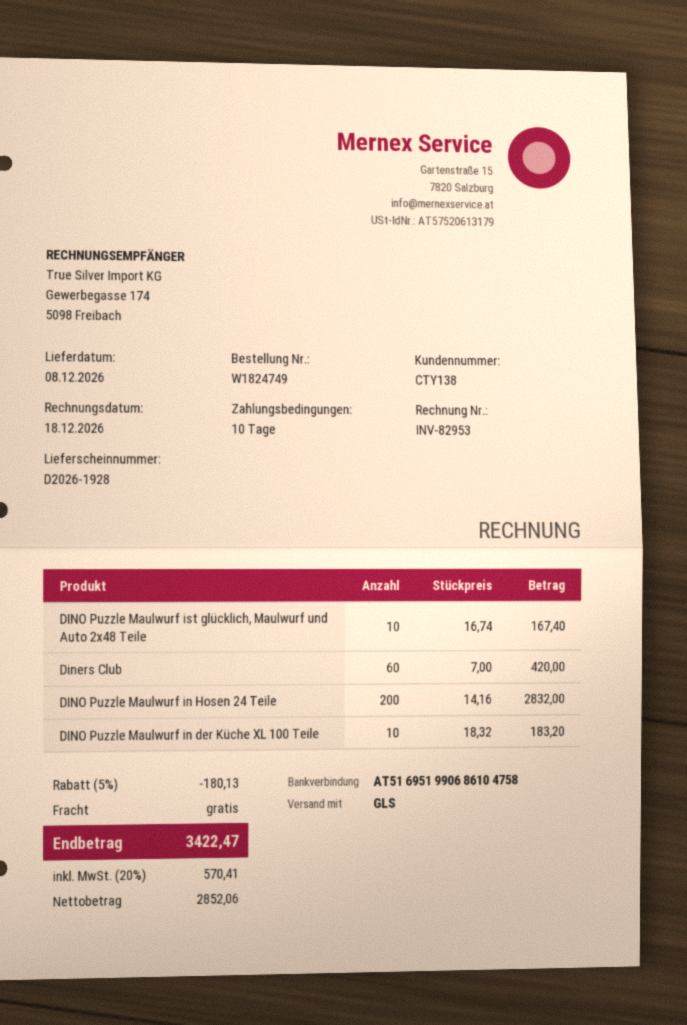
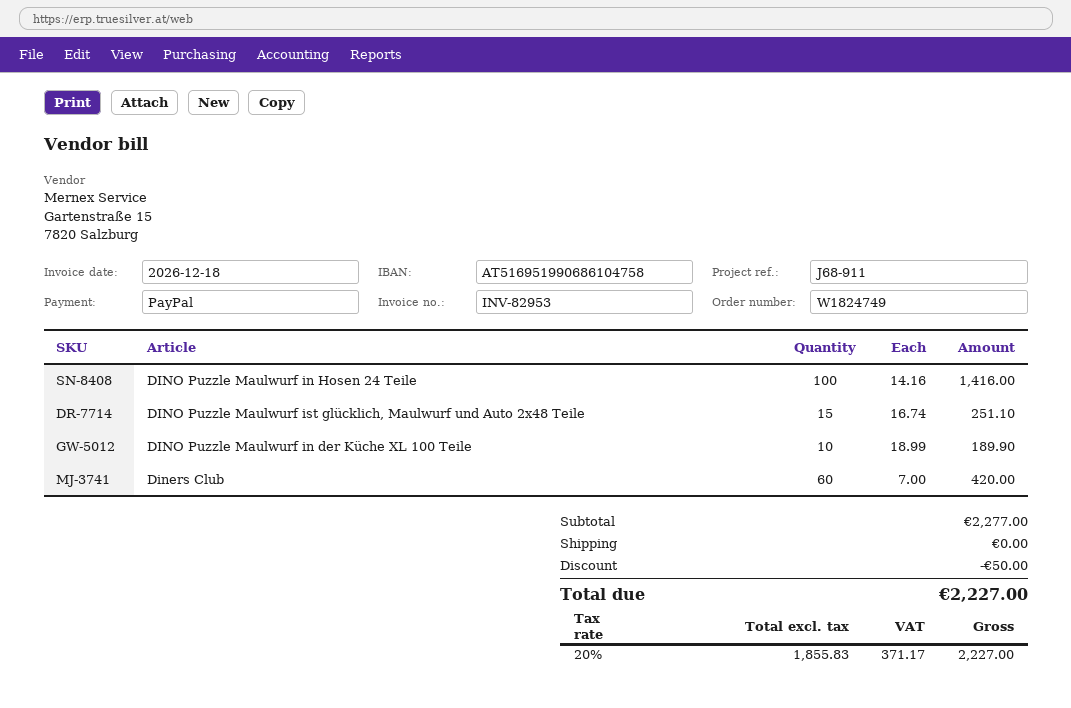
DINO Puzzle Maulwurf ist glücklich, Maulwurf und Auto 2x48 Teile: 10 x 16.74 = 167.40 -> 15 x 16.74 = 251.10
DINO Puzzle Maulwurf in Hosen 24 Teile: 200 x 14.16 = 2832.00 -> 100 x 14.16 = 1416.00
DINO Puzzle Maulwurf in der Küche XL 100 Teile: 10 x 18.32 = 183.20 -> 10 x 18.99 = 189.90
discount: 180.13 -> 50.00
net: 2852.06 -> 1855.83
tax: 20% = 570.41 -> 20% = 371.17
total: 3422.47 -> 2227.00

